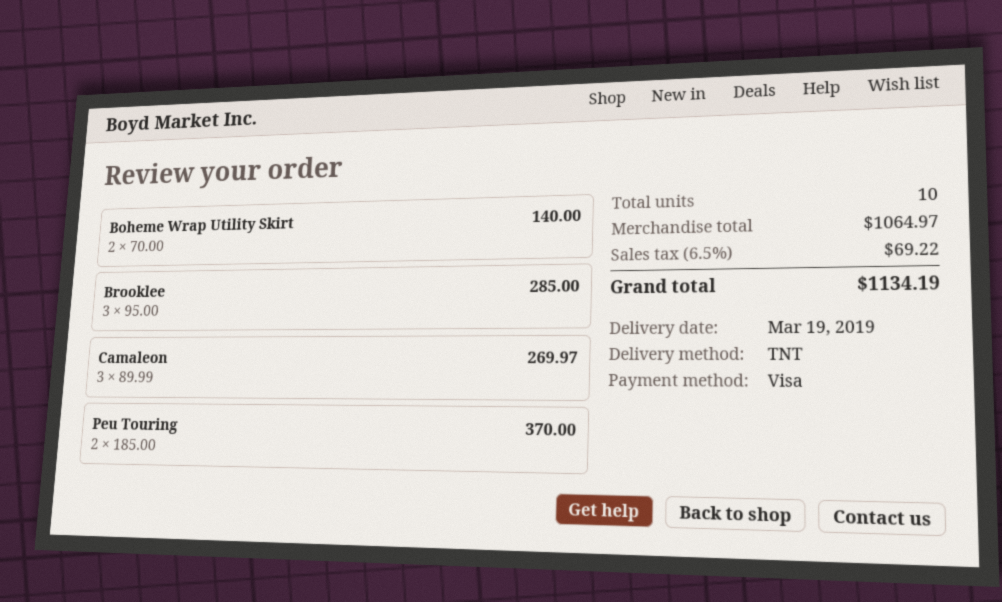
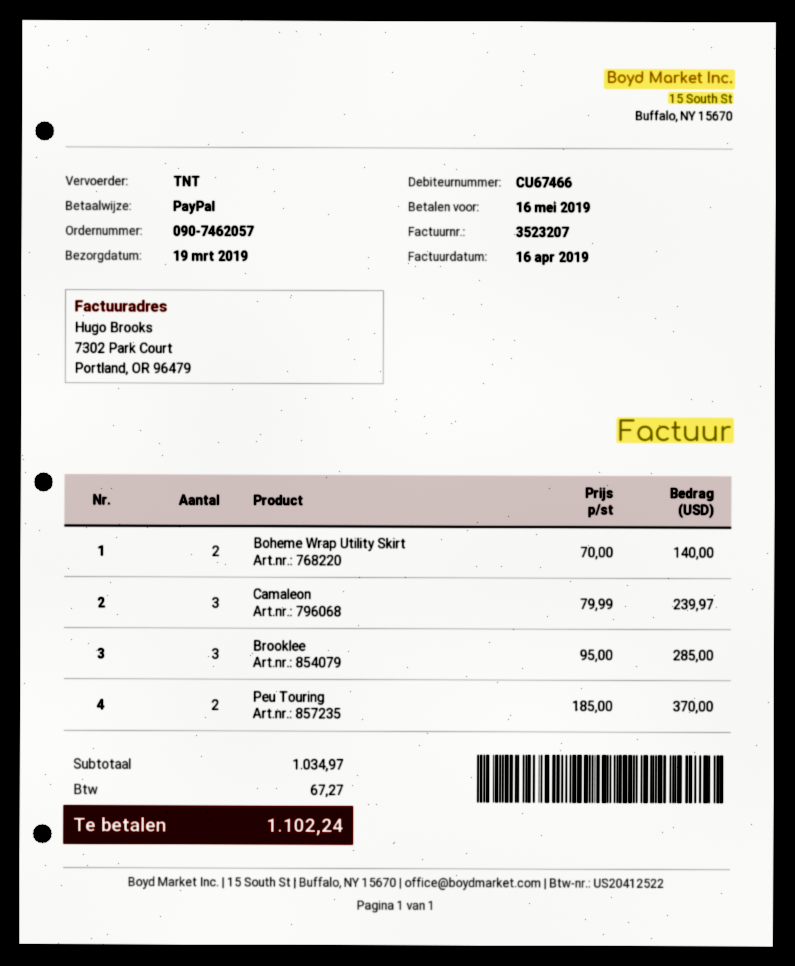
payment method: Visa -> PayPal
Camaleon: 3 x 89.99 = 269.97 -> 3 x 79.99 = 239.97
subtotal: 1064.97 -> 1034.97
tax: 69.22 -> 67.27
total: 1134.19 -> 1102.24

